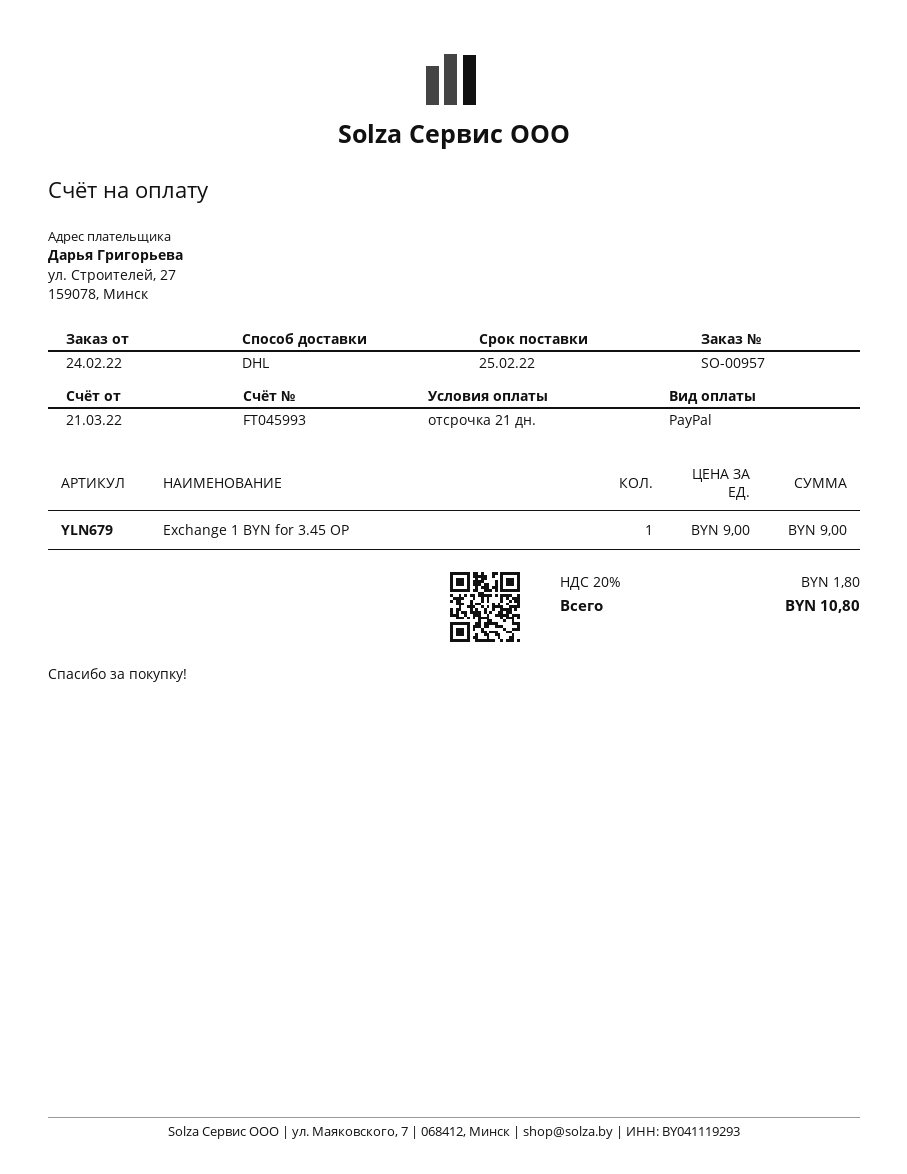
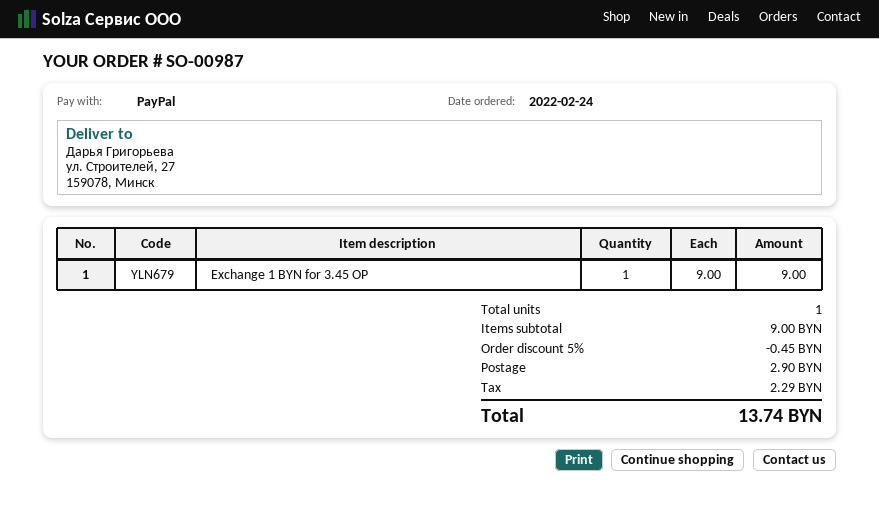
order number: SO-00957 -> SO-00987
discount: none -> 5% = 0.45
shipping: none -> 2.90
tax: 1.80 -> 2.29
total: 10.80 -> 13.74

